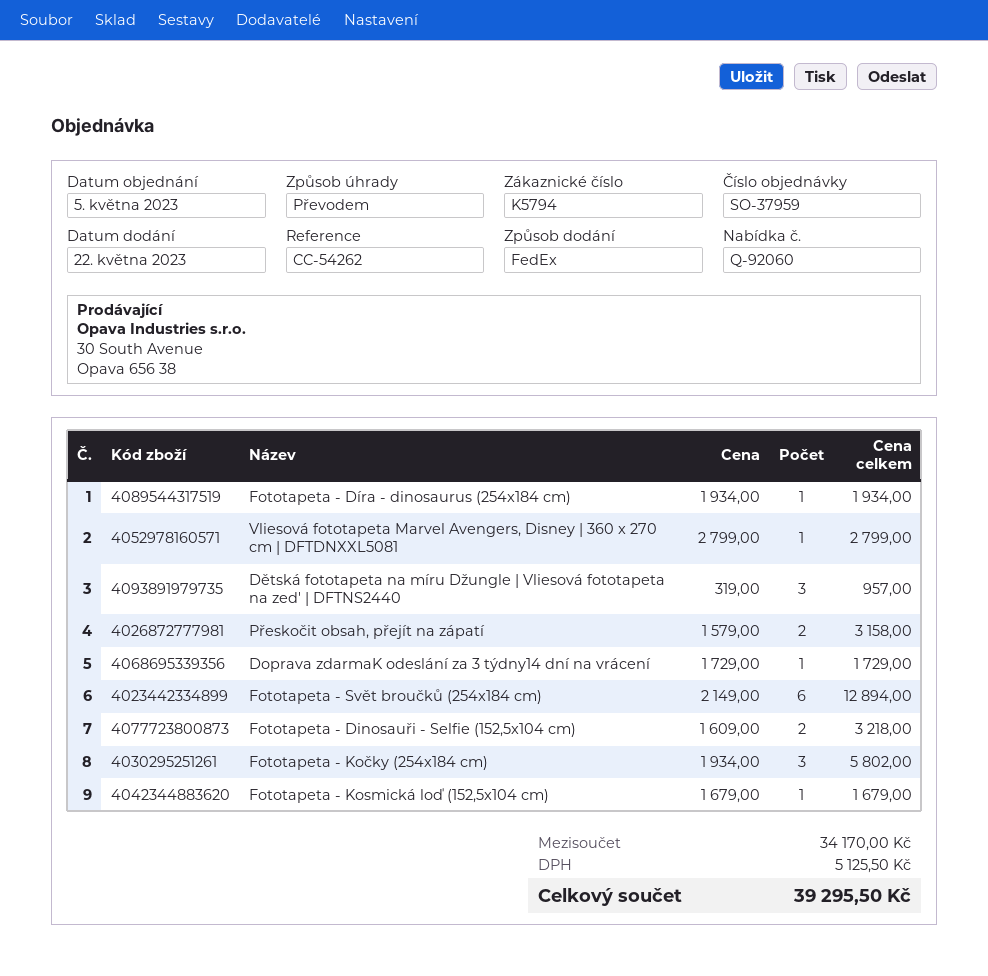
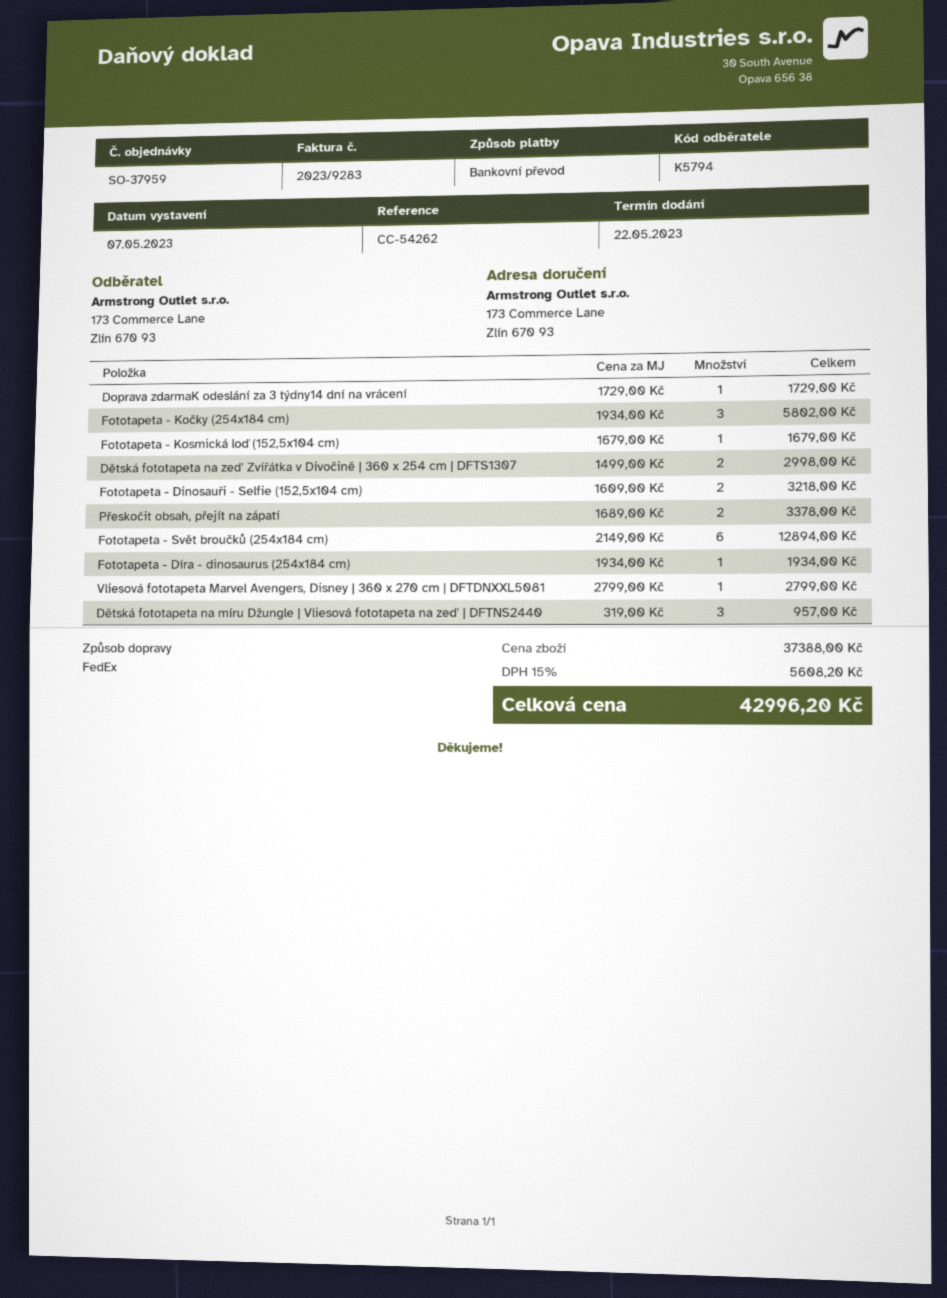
Přeskočit obsah, přejít na zápatí: 2 x 1579.00 = 3158.00 -> 2 x 1689.00 = 3378.00
Dětská fototapeta na zed' Zvířátka v Divočině | 360 x 254 cm | DFTS1307: none -> 2 x 1499.00 = 2998.00
subtotal: 34170.00 -> 37388.00
tax: 5125.50 -> 5608.20
total: 39295.50 -> 42996.20

